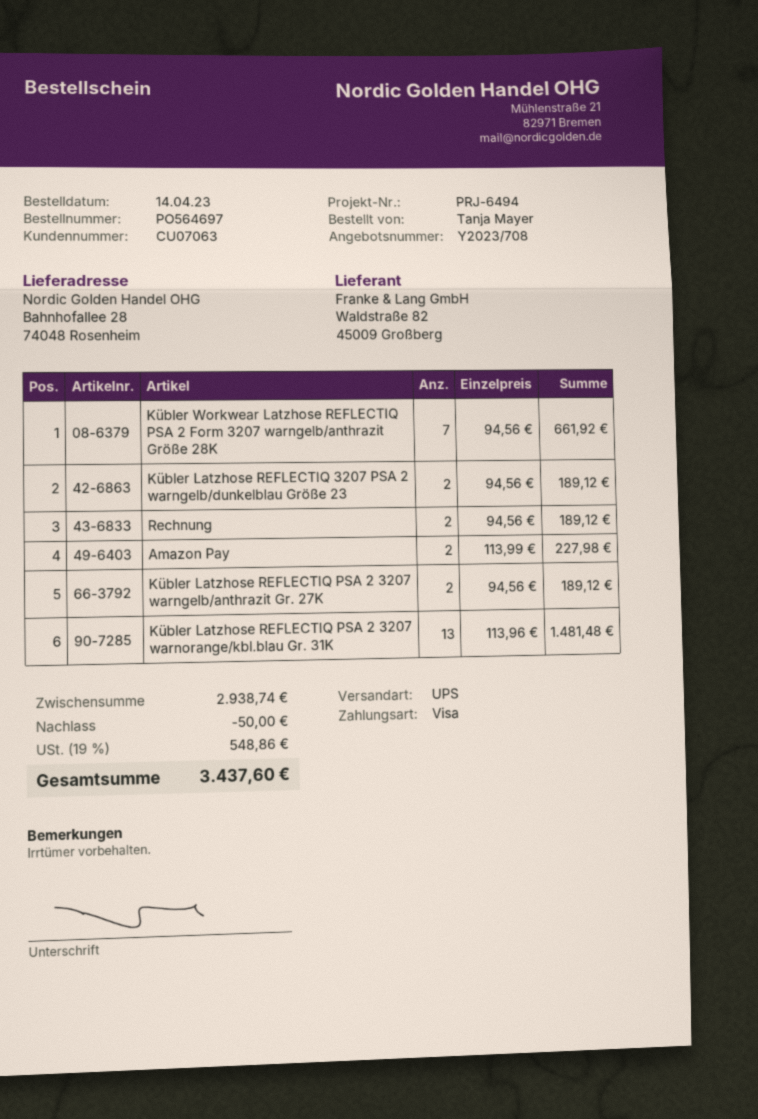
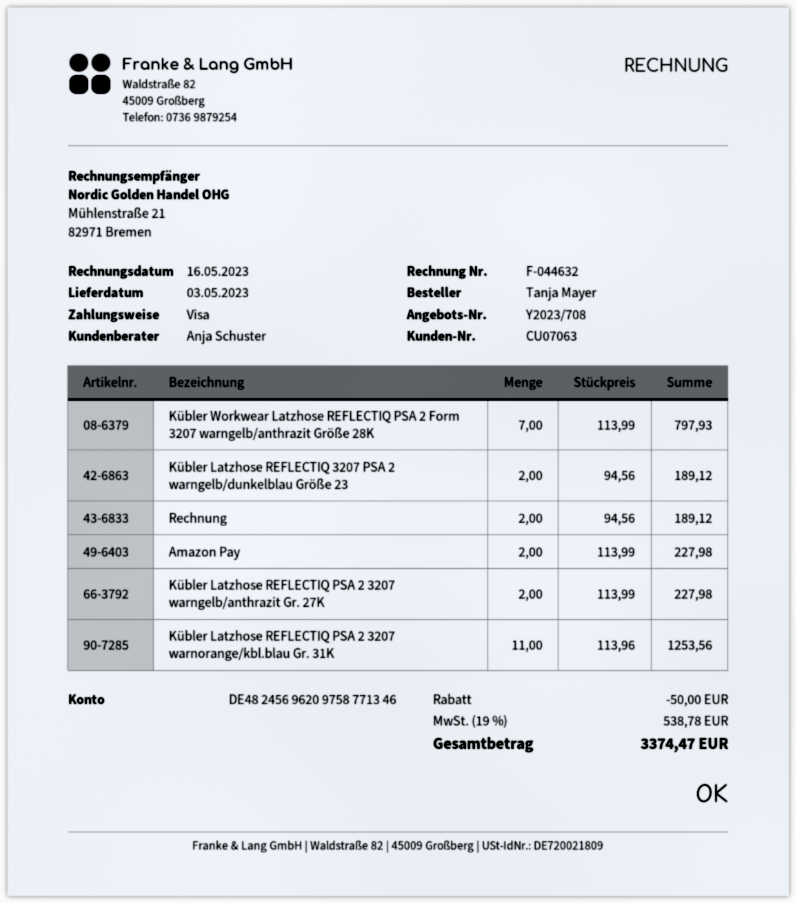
Kübler Workwear Latzhose REFLECTIQ PSA 2 Form 3207 warngelb/anthrazit Größe 28K: 7 x 94.56 = 661.92 -> 7 x 113.99 = 797.93
Kübler Latzhose REFLECTIQ PSA 2 3207 warngelb/anthrazit Gr. 27K: 2 x 94.56 = 189.12 -> 2 x 113.99 = 227.98
Kübler Latzhose REFLECTIQ PSA 2 3207 warnorange/kbl.blau Gr. 31K: 13 x 113.96 = 1481.48 -> 11 x 113.96 = 1253.56
tax: 19% = 548.86 -> 19% = 538.78
total: 3437.60 -> 3374.47

